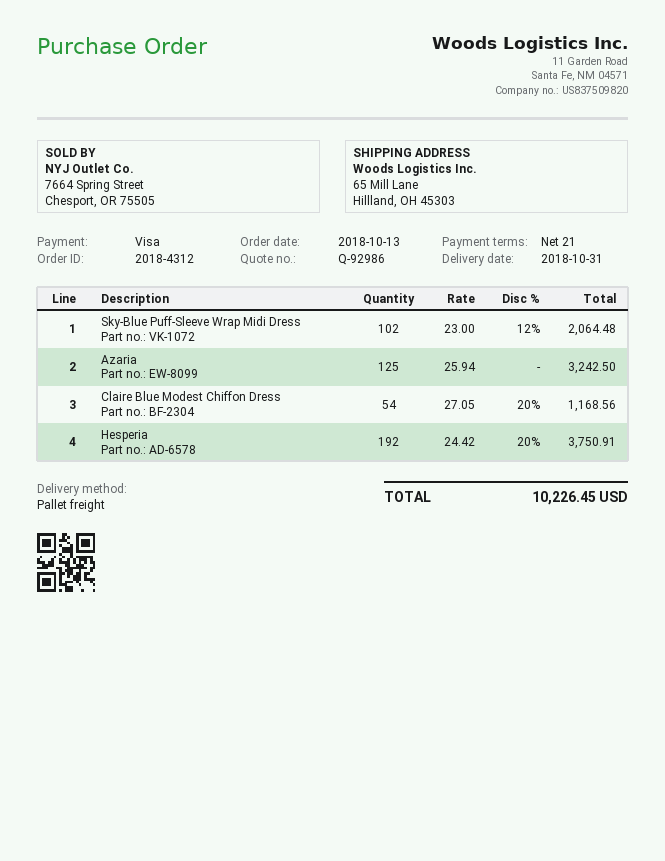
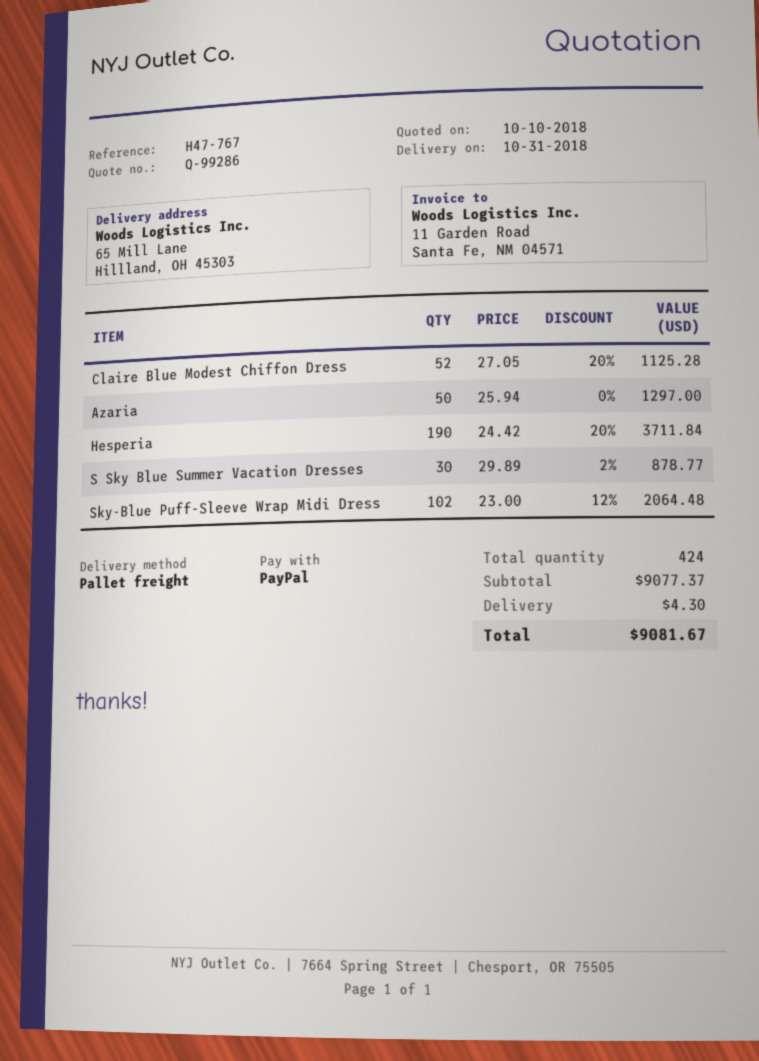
quote number: Q-92986 -> Q-99286
payment method: Visa -> PayPal
Azaria: 125 x 25.94 = 3242.50 -> 50 x 25.94 = 1297.00
Claire Blue Modest Chiffon Dress: 54 x 27.05 - 20% = 1168.56 -> 52 x 27.05 - 20% = 1125.28
Hesperia: 192 x 24.42 - 20% = 3750.91 -> 190 x 24.42 - 20% = 3711.84
S Sky Blue Summer Vacation Dresses: none -> 30 x 29.89 - 2% = 878.77
shipping: none -> 4.30
total: 10226.45 -> 9081.67

